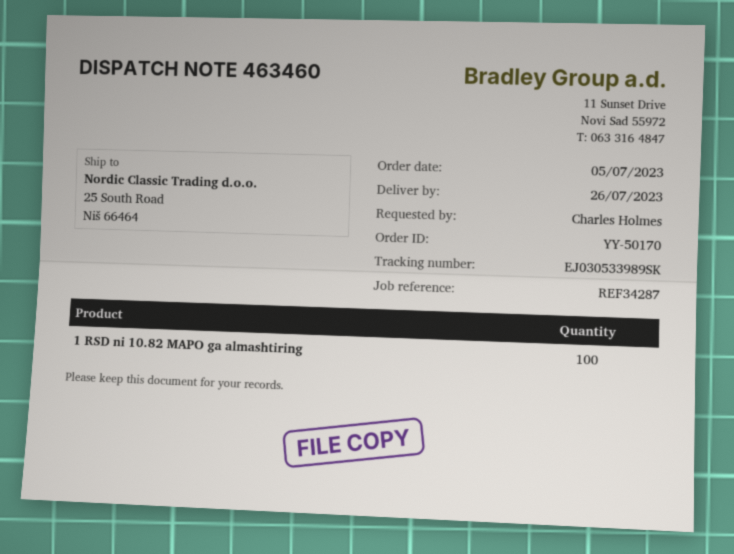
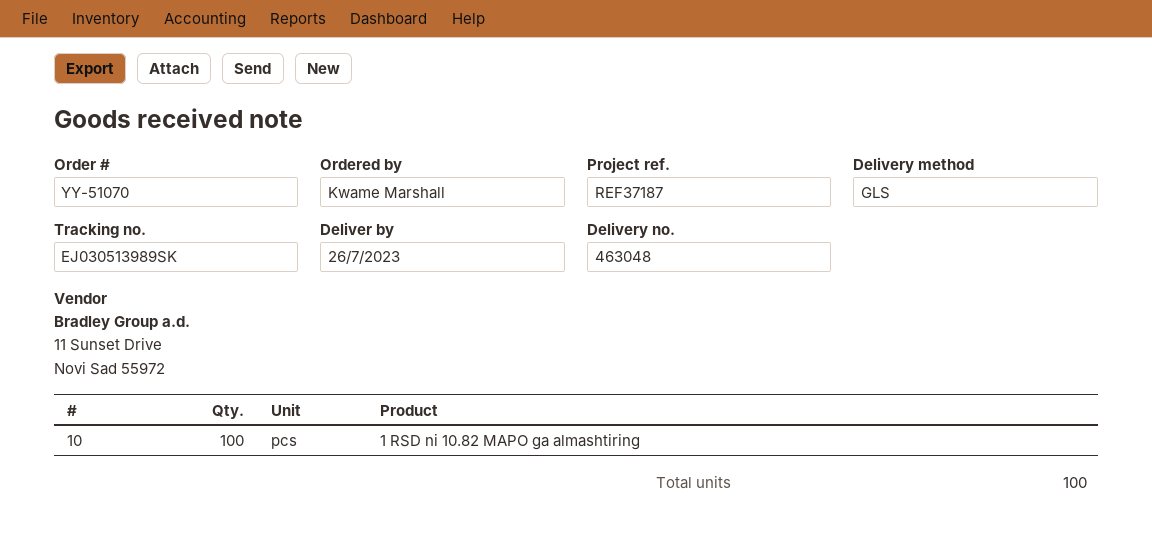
order number: YY-50170 -> YY-51070
delivery note number: 463460 -> 463048
reference: REF34287 -> REF37187
ordered by: Charles Holmes -> Kwame Marshall
tracking number: EJ030533989SK -> EJ030513989SK

